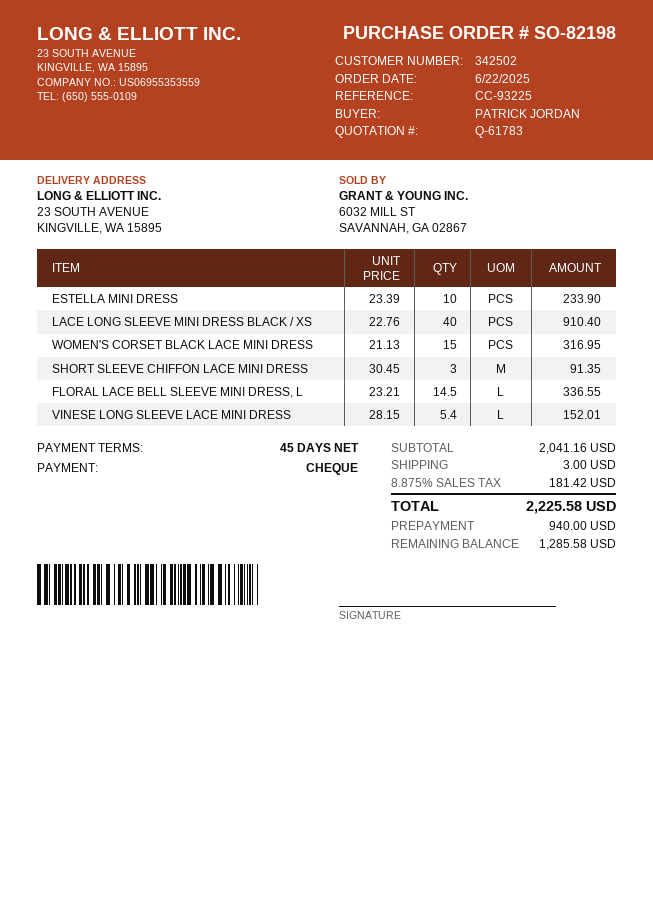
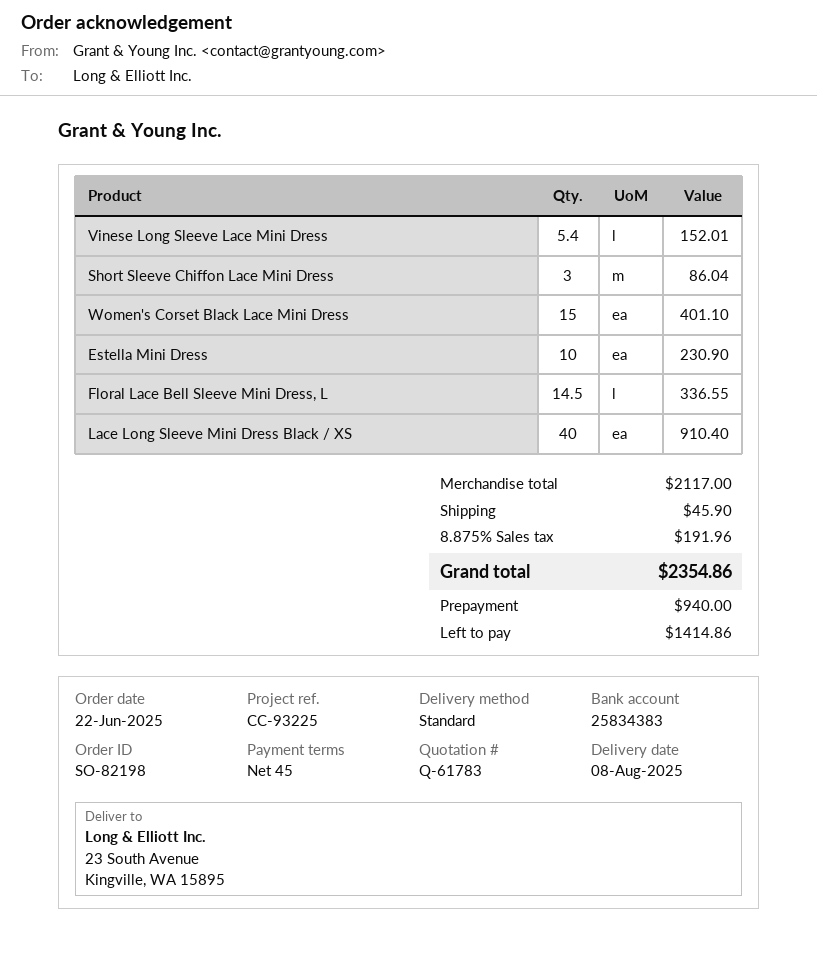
ESTELLA MINI DRESS: 10 for 233.90 -> 10 for 230.90
WOMEN'S CORSET BLACK LACE MINI DRESS: 15 for 316.95 -> 15 for 401.10
SHORT SLEEVE CHIFFON LACE MINI DRESS: 3 for 91.35 -> 3 for 86.04
subtotal: 2041.16 -> 2117.00
shipping: 3.00 -> 45.90
tax: 8.875% = 181.42 -> 8.875% = 191.96
total: 2225.58 -> 2354.86
balance: 1285.58 -> 1414.86

